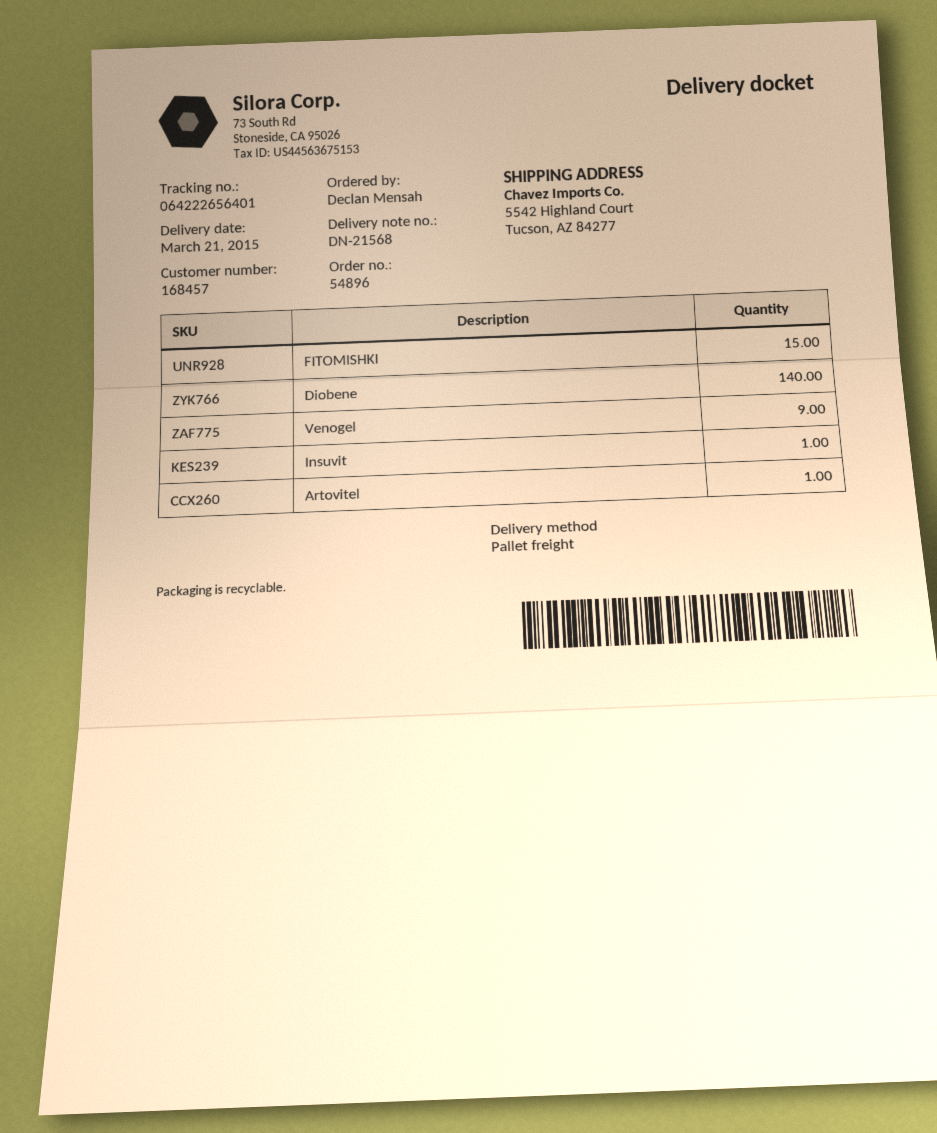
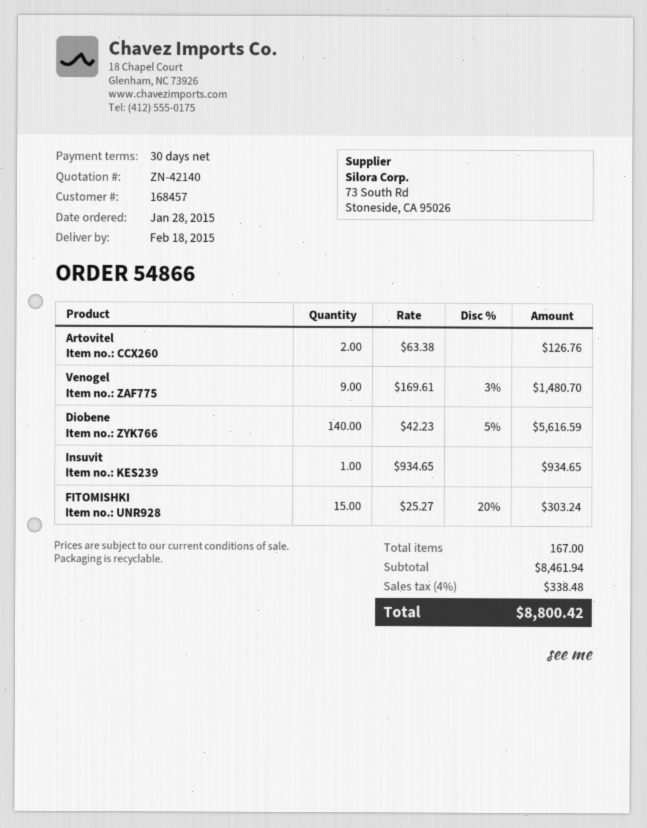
order number: 54896 -> 54866
delivery date: 2015-03-21 -> 2015-02-18
Artovitel: 1 -> 2

